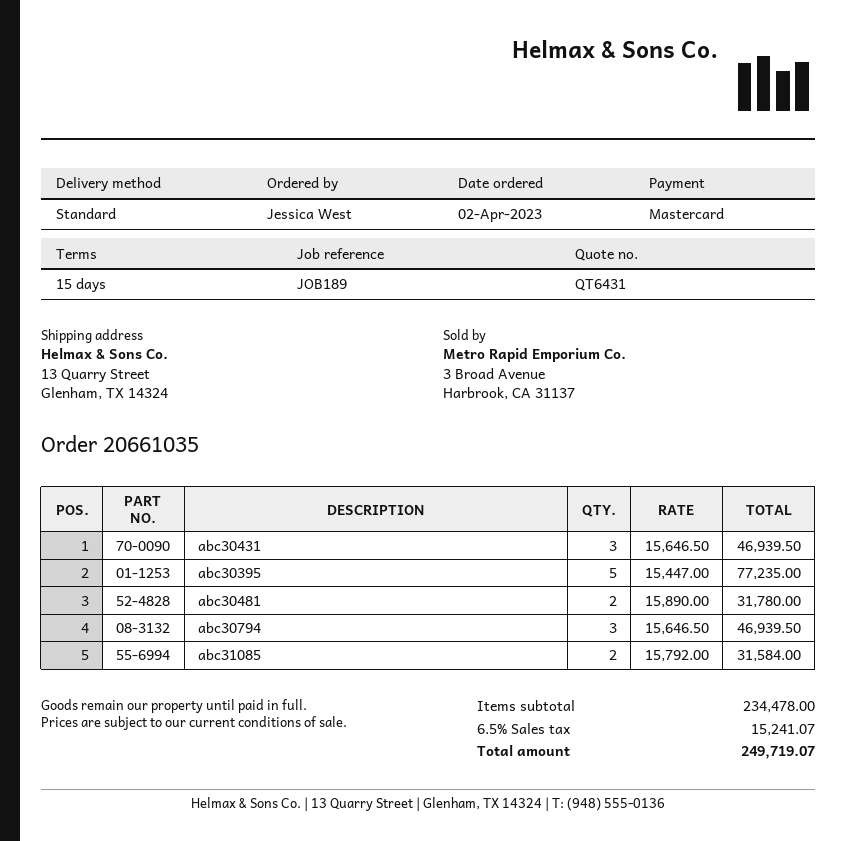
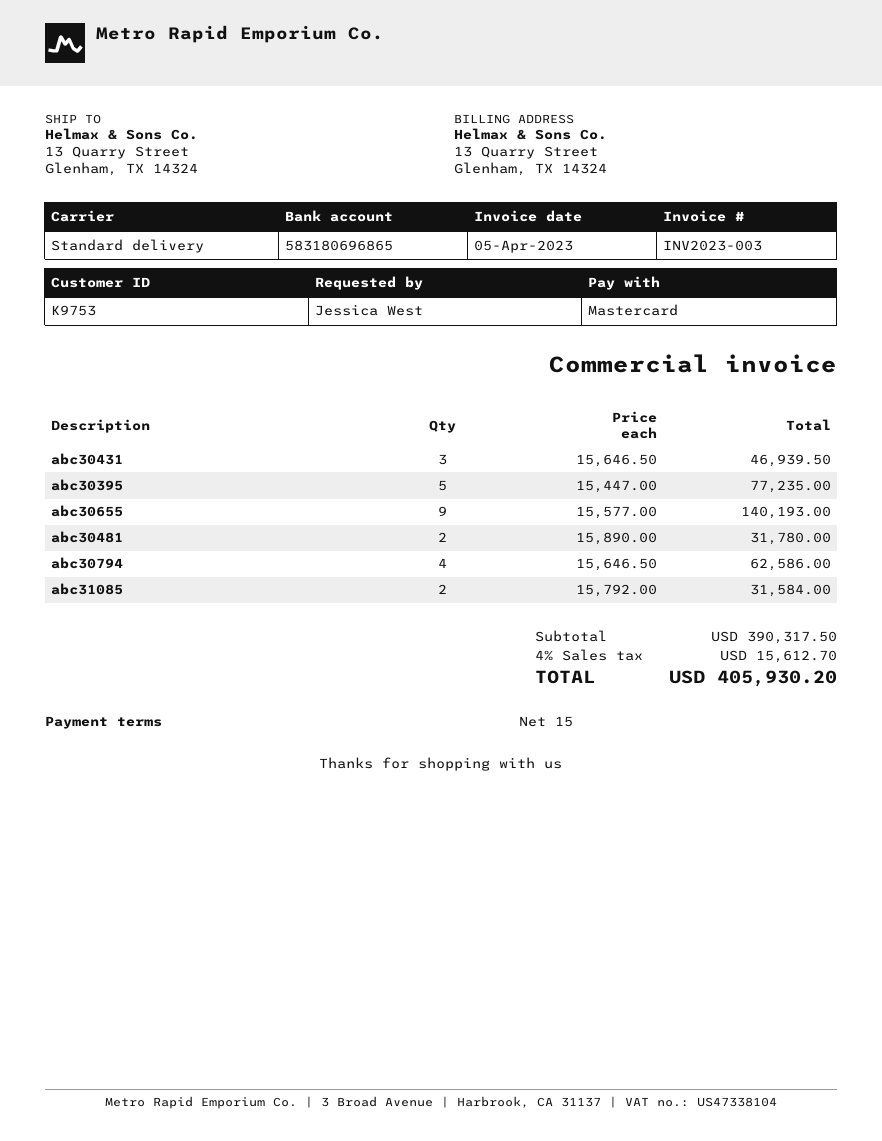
abc30794: 3 x 15646.50 = 46939.50 -> 4 x 15646.50 = 62586.00
abc30655: none -> 9 x 15577.00 = 140193.00
subtotal: 234478.00 -> 390317.50
tax: 6.5% = 15241.07 -> 4% = 15612.70
total: 249719.07 -> 405930.20

